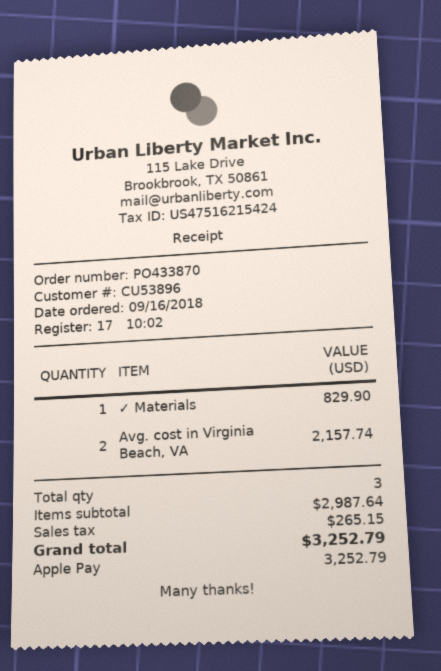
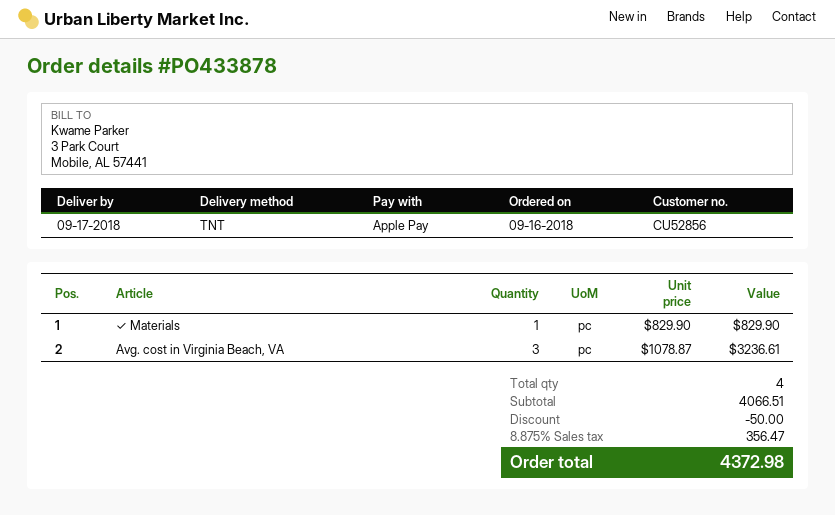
order number: PO433870 -> PO433878
customer number: CU53896 -> CU52856
Avg. cost in Virginia Beach, VA: 2 for 2157.74 -> 3 for 3236.61
total quantity: 3 -> 4
subtotal: 2987.64 -> 4066.51
discount: none -> 50.00
tax: 265.15 -> 356.47
total: 3252.79 -> 4372.98

